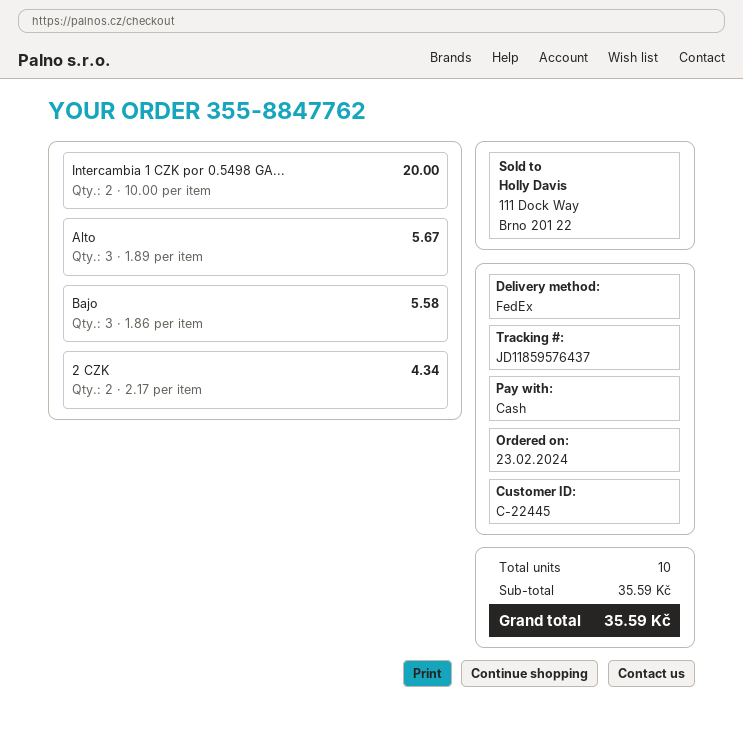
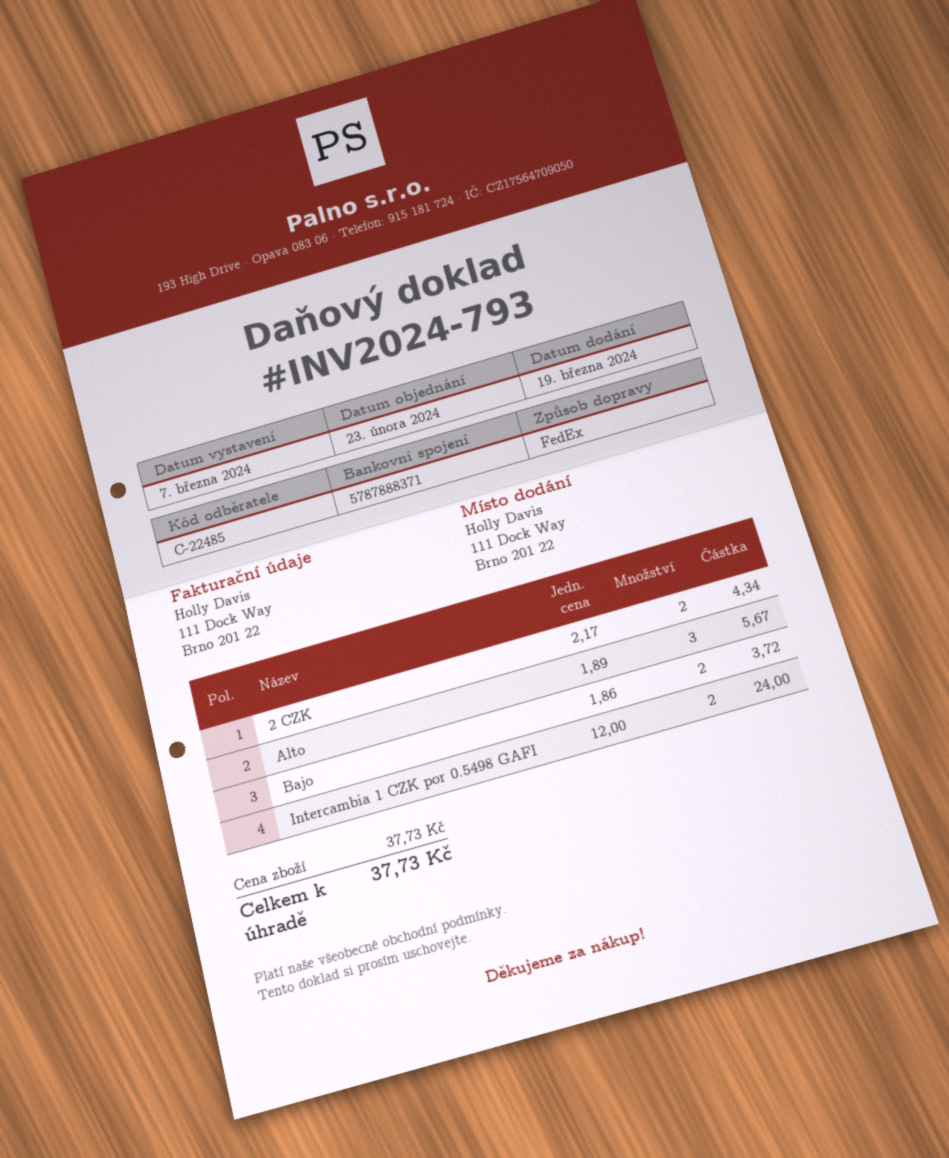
customer number: C-22445 -> C-22485
Intercambia 1 CZK por 0.5498 GA...: 2 x 10.00 = 20.00 -> 2 x 12.00 = 24.00
Bajo: 3 x 1.86 = 5.58 -> 2 x 1.86 = 3.72
subtotal: 35.59 -> 37.73
total: 35.59 -> 37.73

